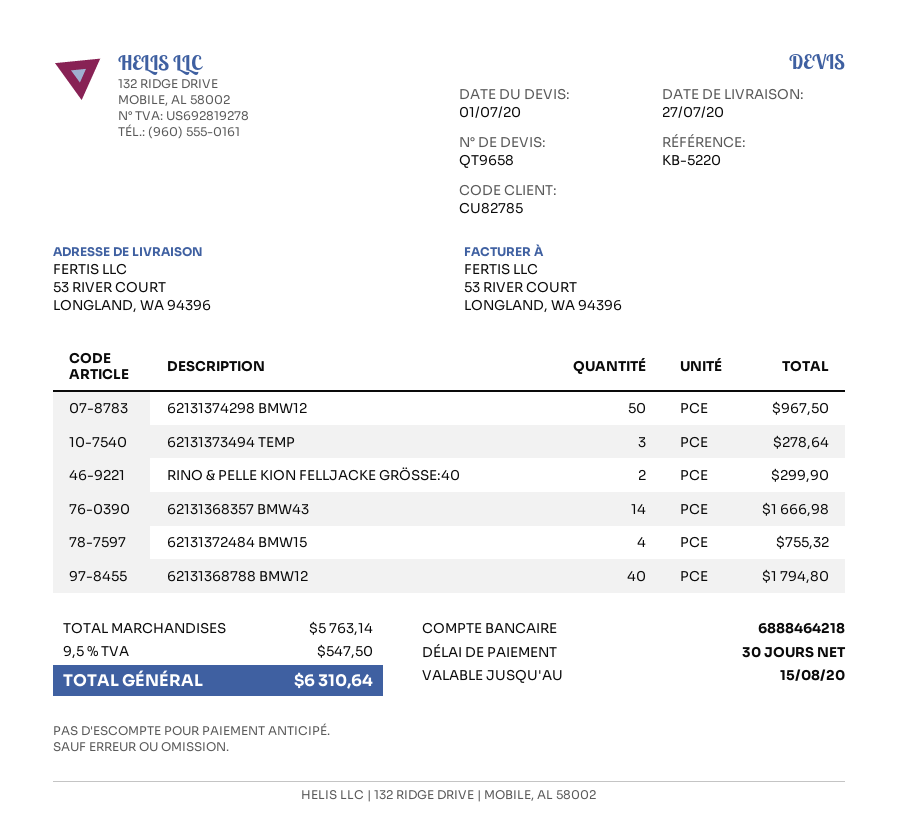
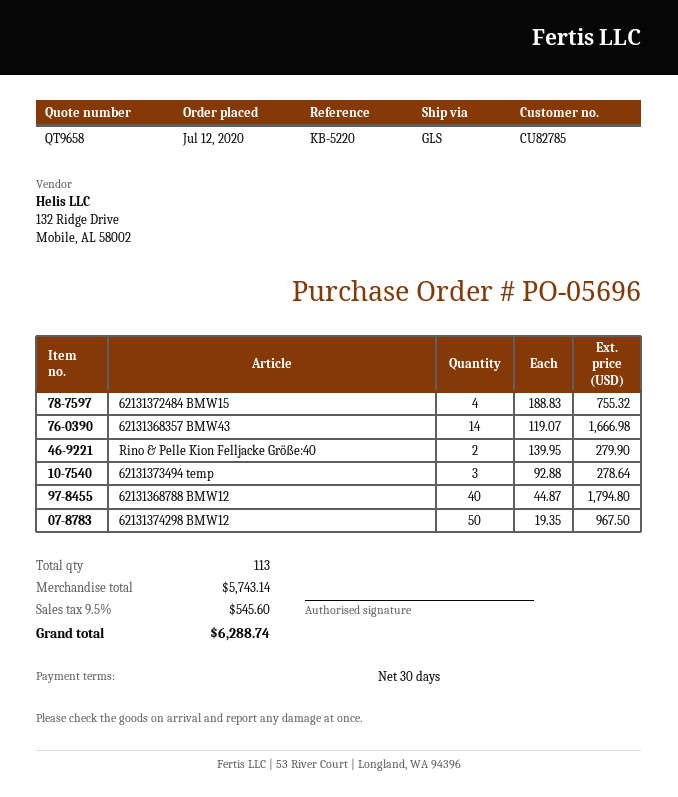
RINO & PELLE KION FELLJACKE GRÖSSE:40: 2 for 299.90 -> 2 for 279.90
subtotal: 5763.14 -> 5743.14
tax: 9.5% = 547.50 -> 9.5% = 545.60
total: 6310.64 -> 6288.74

